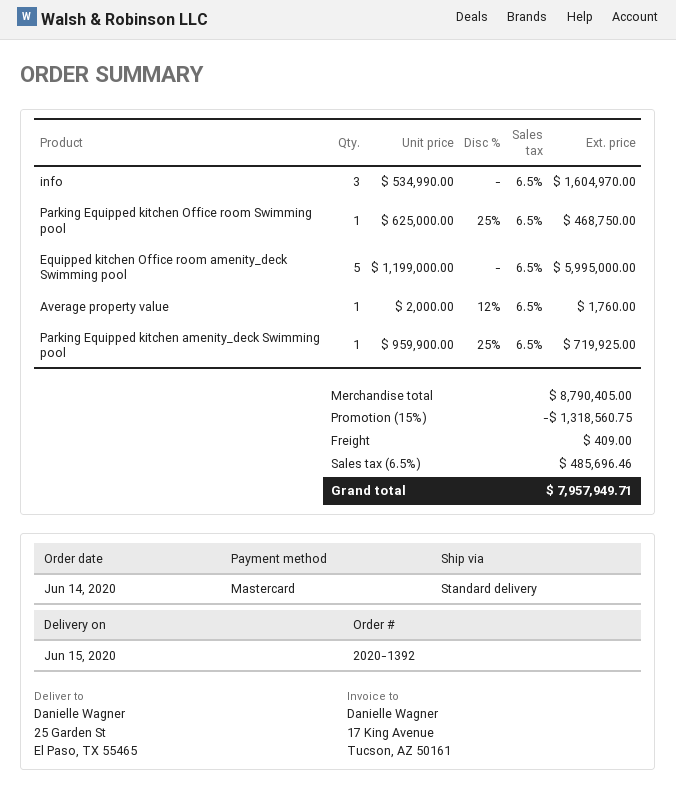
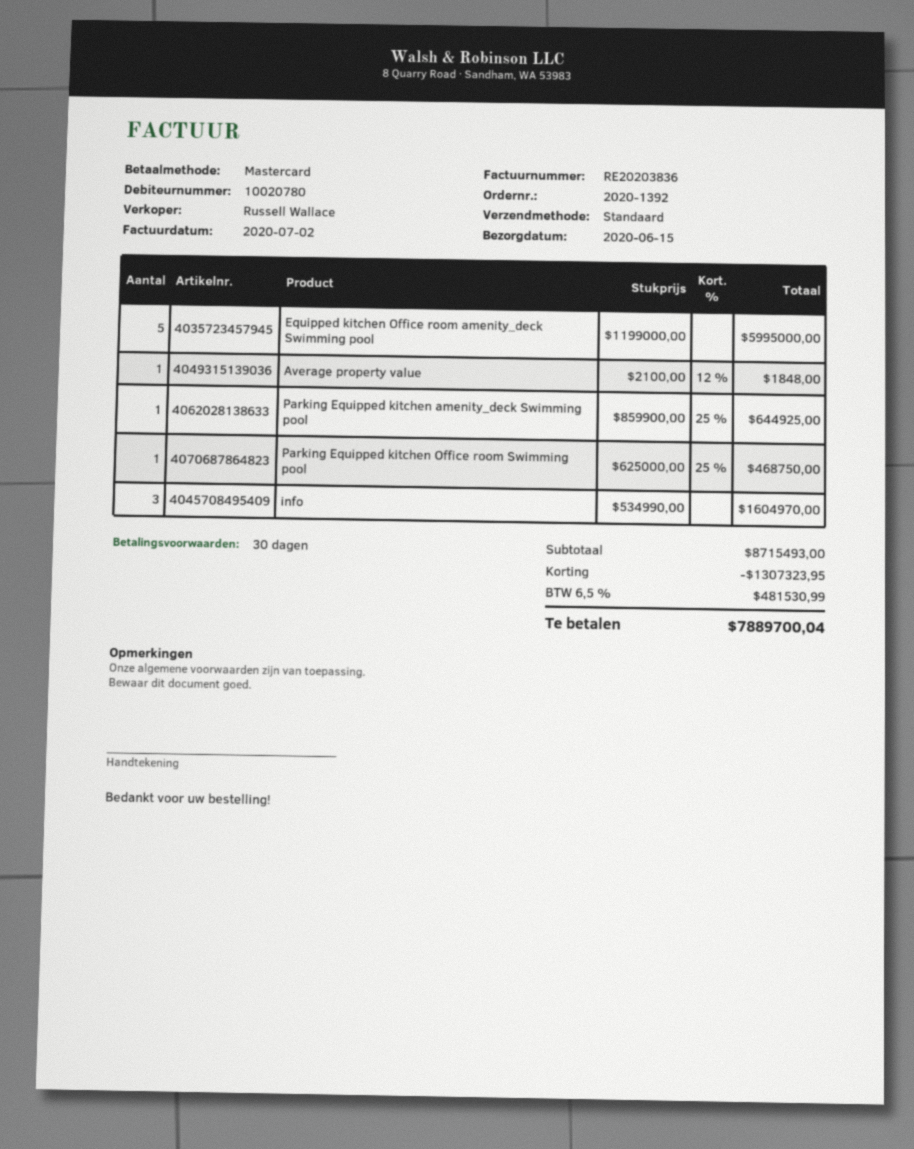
Average property value: 1 x 2000.00 - 12% = 1760.00 -> 1 x 2100.00 - 12% = 1848.00
Parking Equipped kitchen amenity_deck Swimming pool: 1 x 959900.00 - 25% = 719925.00 -> 1 x 859900.00 - 25% = 644925.00
subtotal: 8790405.00 -> 8715493.00
discount: 1318560.75 -> 1307323.95
shipping: 409.00 -> none
tax: 6.5% = 485696.46 -> 6.5% = 481530.99
total: 7957949.71 -> 7889700.04

